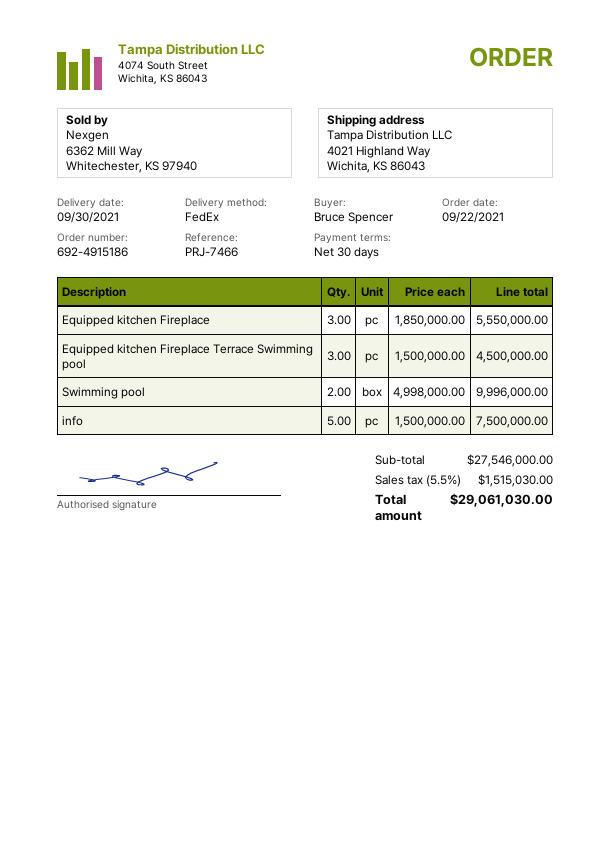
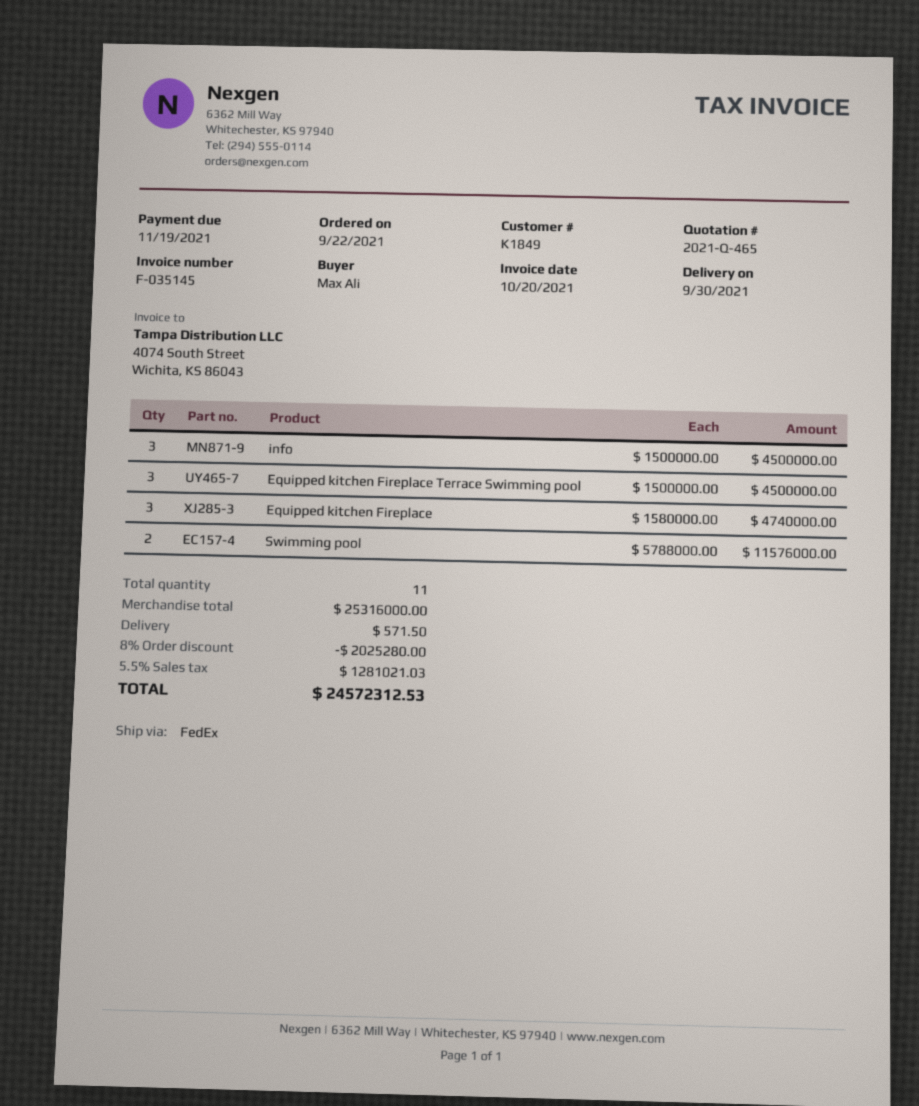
ordered by: Bruce Spencer -> Max Ali
Equipped kitchen Fireplace: 3 x 1850000.00 = 5550000.00 -> 3 x 1580000.00 = 4740000.00
Swimming pool: 2 x 4998000.00 = 9996000.00 -> 2 x 5788000.00 = 11576000.00
info: 5 x 1500000.00 = 7500000.00 -> 3 x 1500000.00 = 4500000.00
subtotal: 27546000.00 -> 25316000.00
discount: none -> 8% = 2025280.00
shipping: none -> 571.50
tax: 5.5% = 1515030.00 -> 5.5% = 1281021.03
total: 29061030.00 -> 24572312.53

